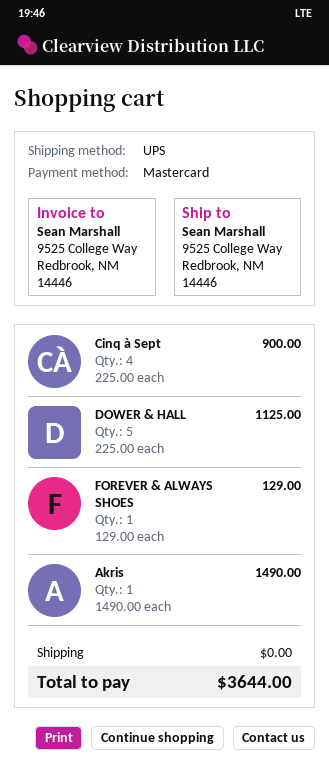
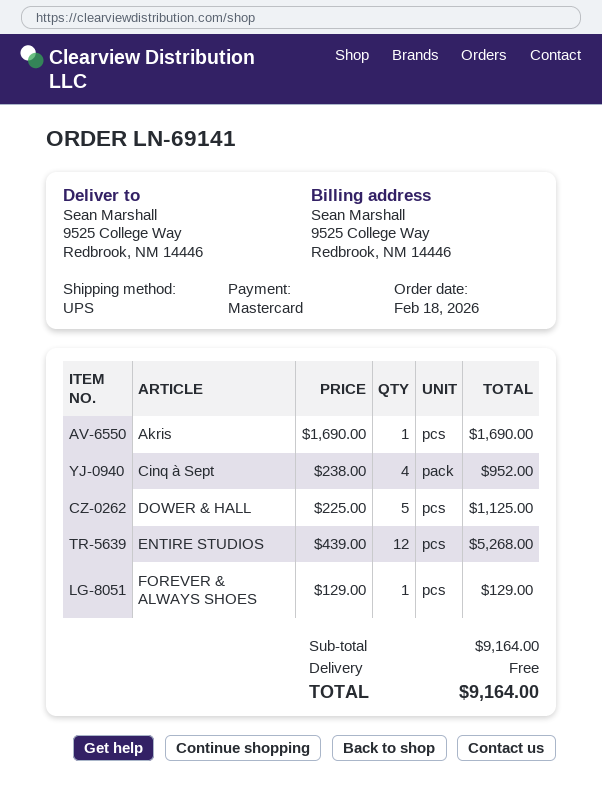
Cinq à Sept: 4 x 225.00 = 900.00 -> 4 x 238.00 = 952.00
Akris: 1 x 1490.00 = 1490.00 -> 1 x 1690.00 = 1690.00
ENTIRE STUDIOS: none -> 12 x 439.00 = 5268.00
total: 3644.00 -> 9164.00

